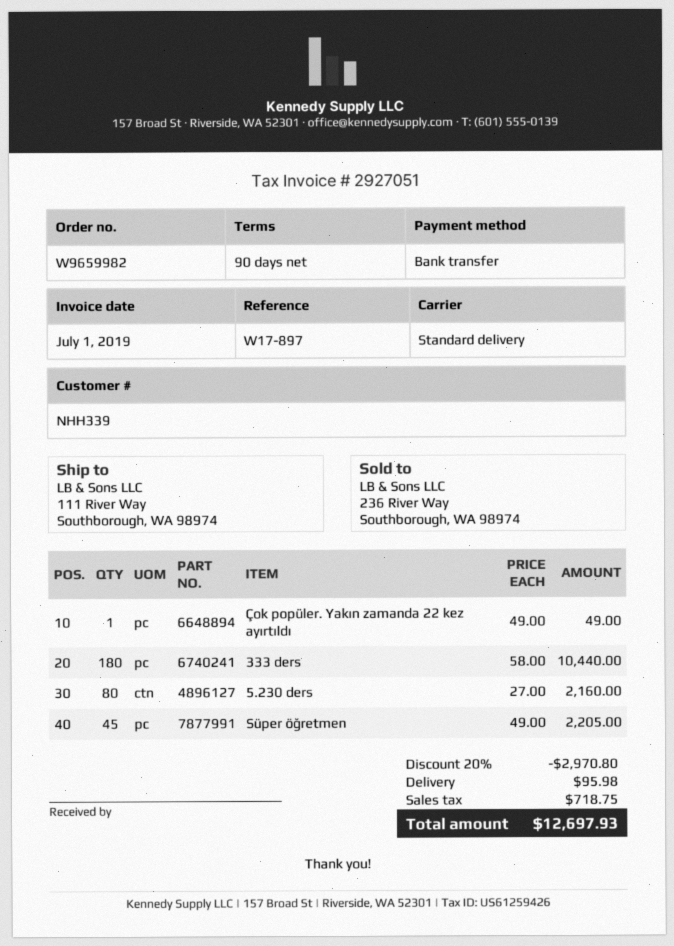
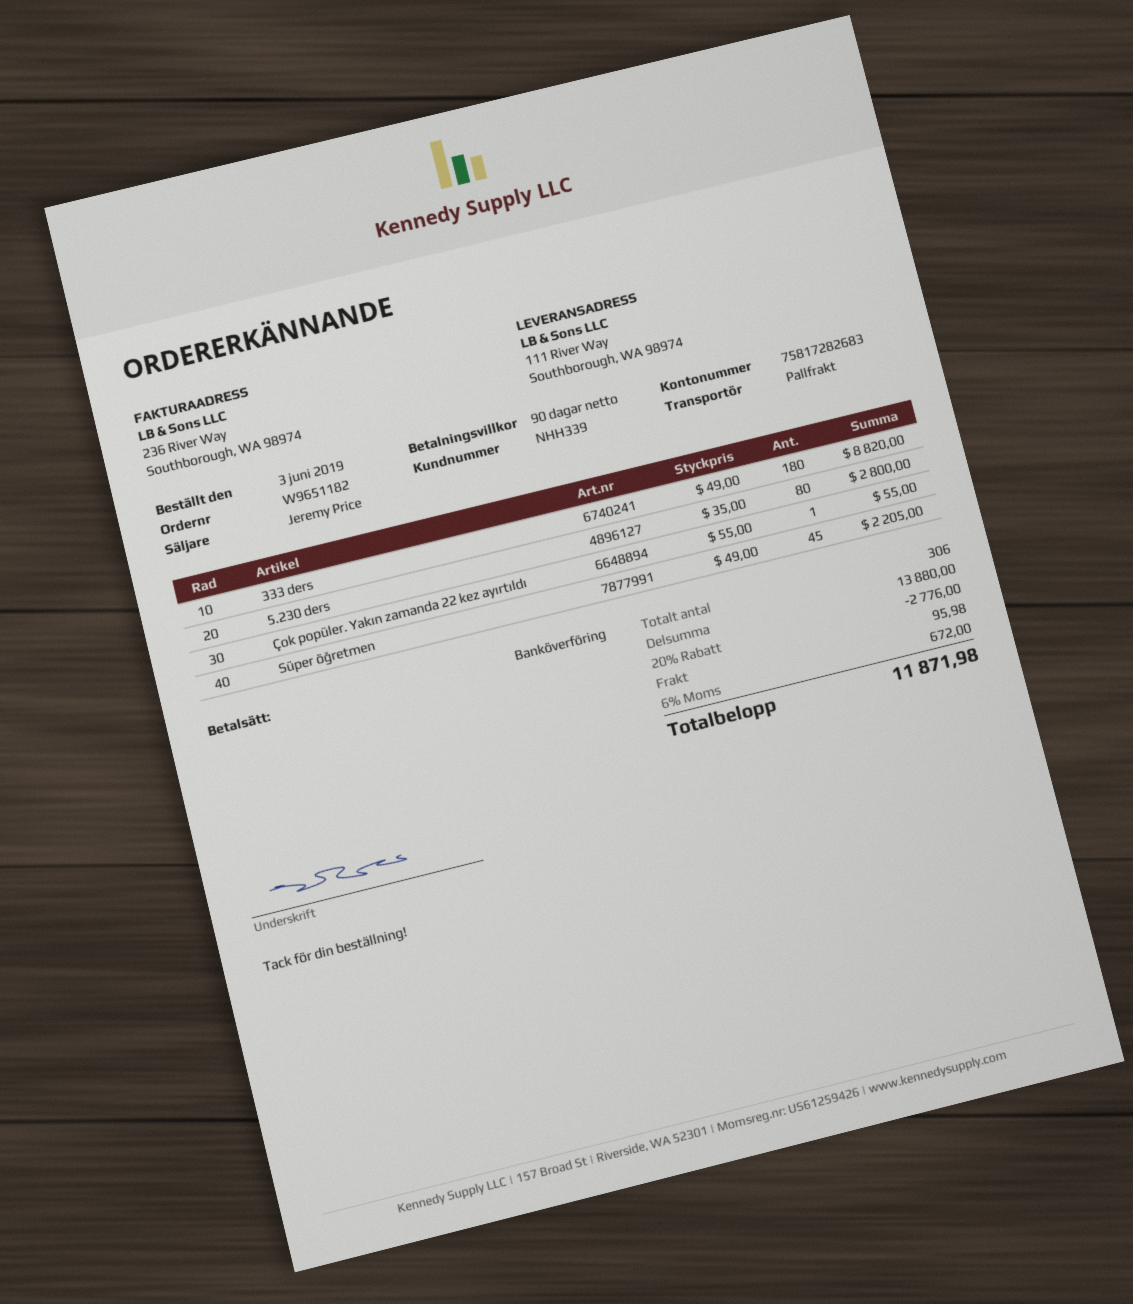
order number: W9659982 -> W9651182
shipping method: standard -> pallet freight
Çok popüler. Yakın zamanda 22 kez ayırtıldı: 1 x 49.00 = 49.00 -> 1 x 55.00 = 55.00
333 ders: 180 x 58.00 = 10440.00 -> 180 x 49.00 = 8820.00
5.230 ders: 80 x 27.00 = 2160.00 -> 80 x 35.00 = 2800.00
discount: 20% = 2970.80 -> 20% = 2776.00
tax: 718.75 -> 672.00
total: 12697.93 -> 11871.98

